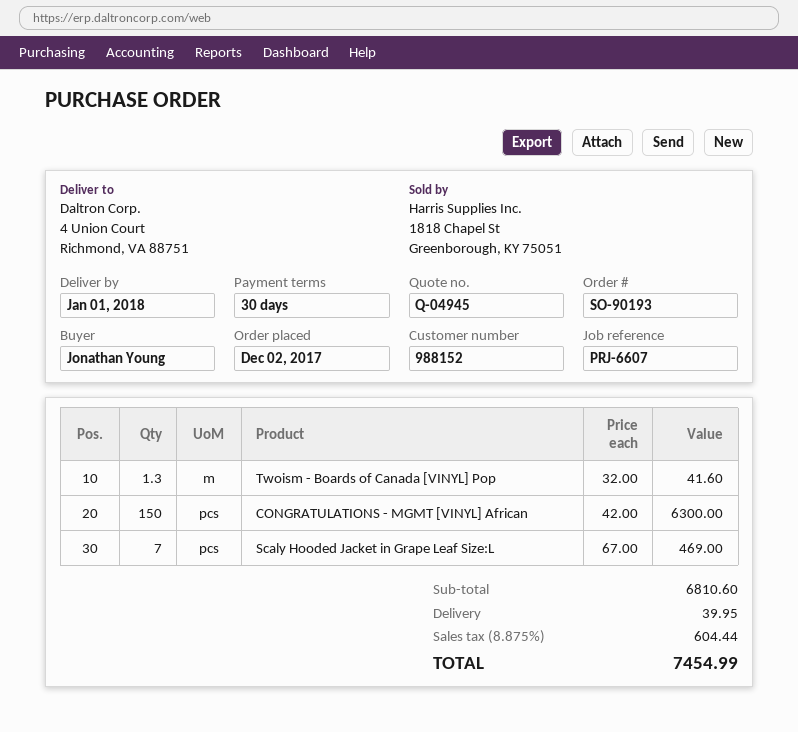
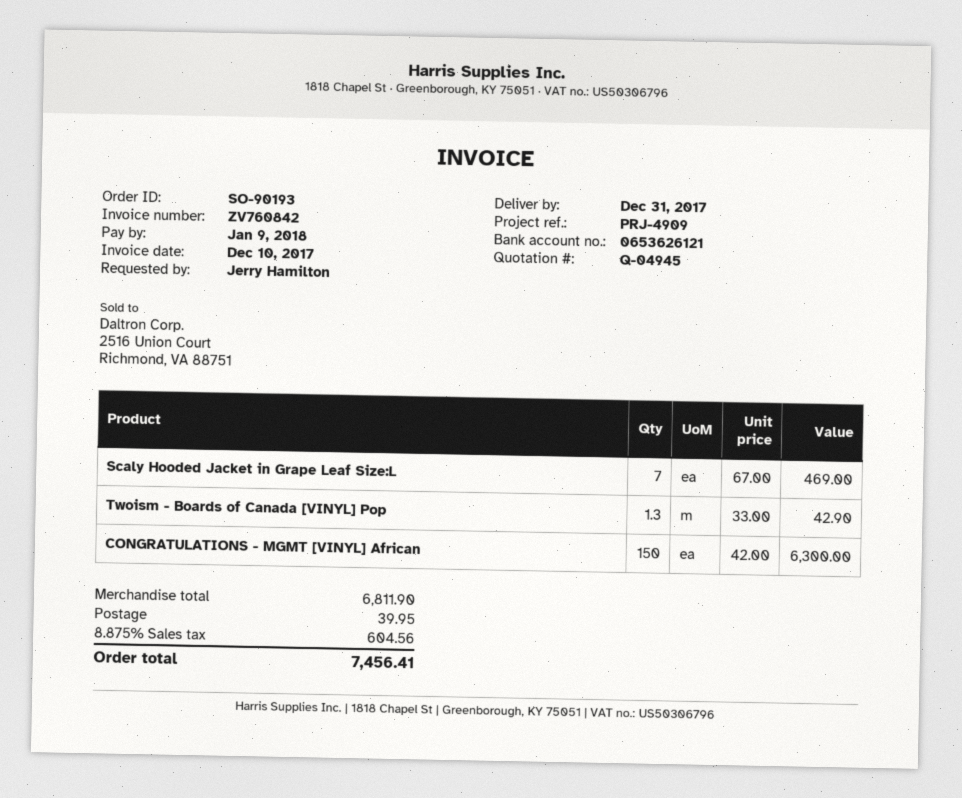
delivery date: 2018-01-01 -> 2017-12-31
reference: PRJ-6607 -> PRJ-4909
ordered by: Jonathan Young -> Jerry Hamilton
Twoism - Boards of Canada [VINYL] Pop: 1.3 x 32.00 = 41.60 -> 1.3 x 33.00 = 42.90
subtotal: 6810.60 -> 6811.90
tax: 8.875% = 604.44 -> 8.875% = 604.56
total: 7454.99 -> 7456.41

